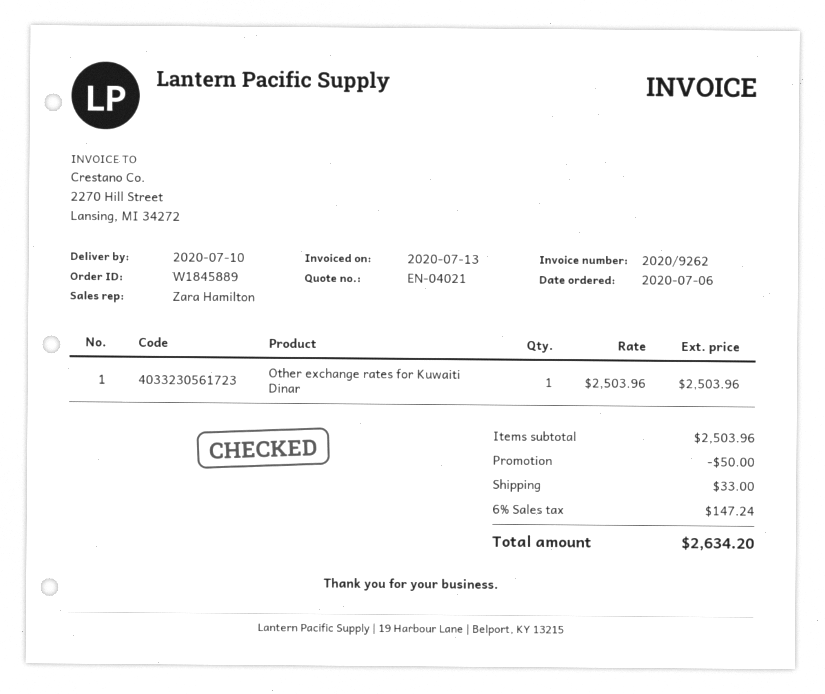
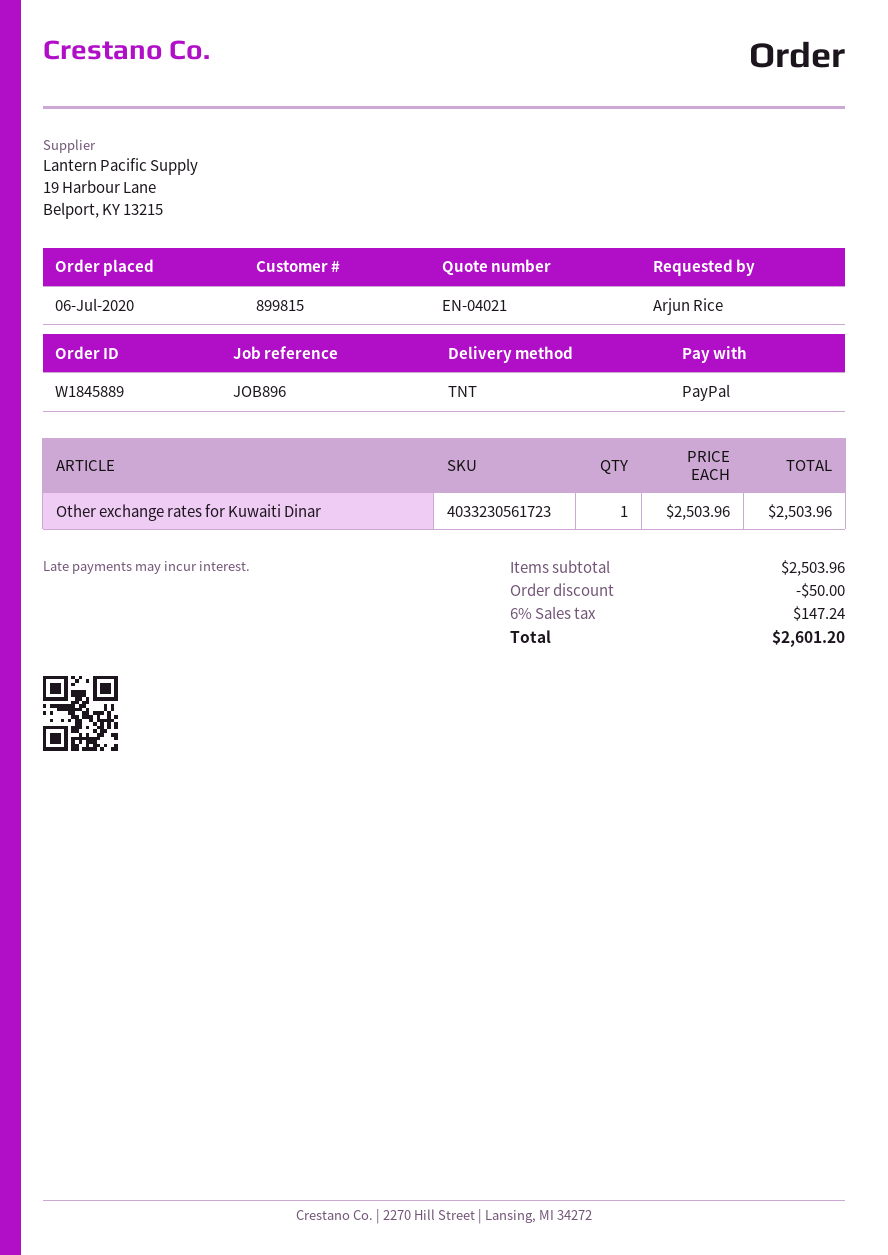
shipping: 33.00 -> none
total: 2634.20 -> 2601.20

